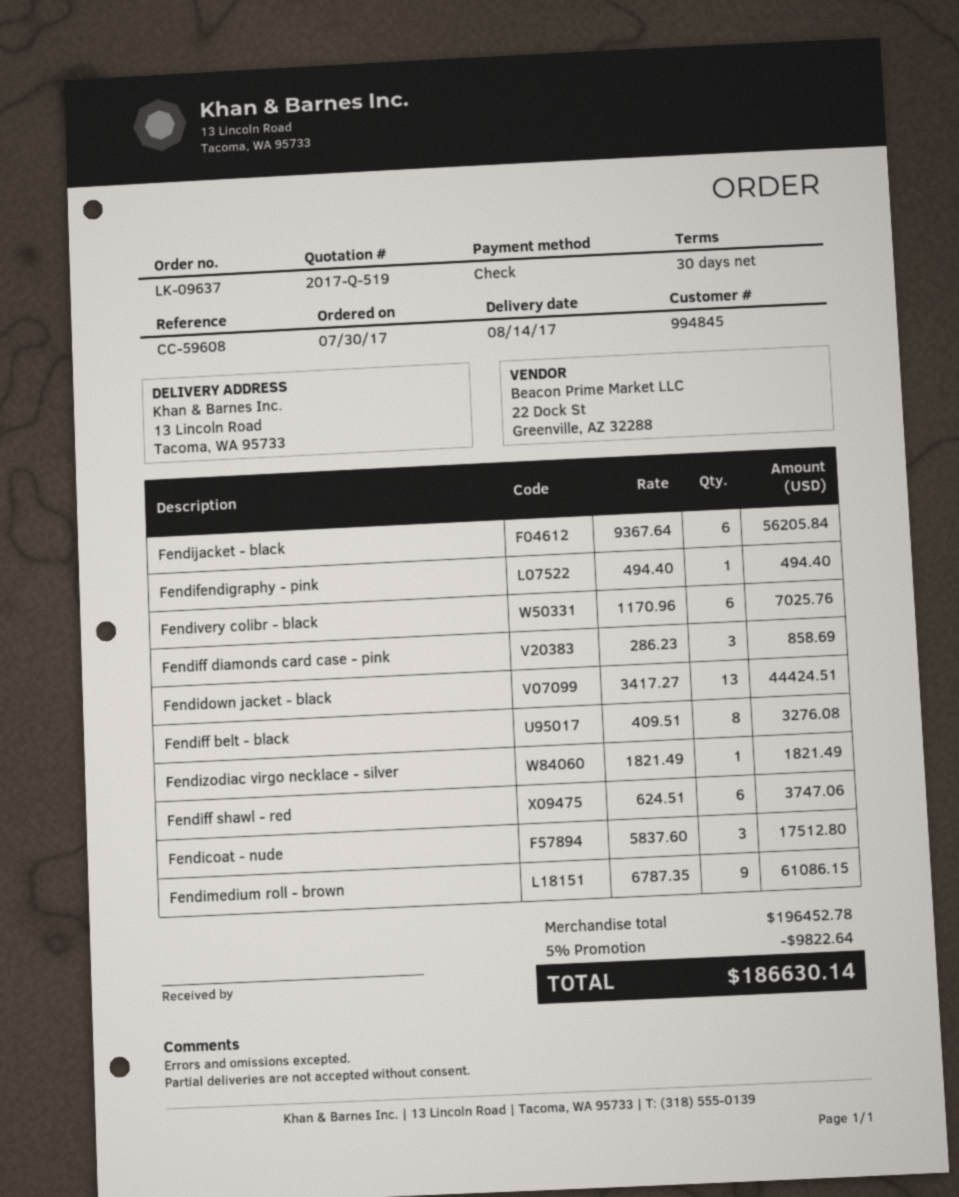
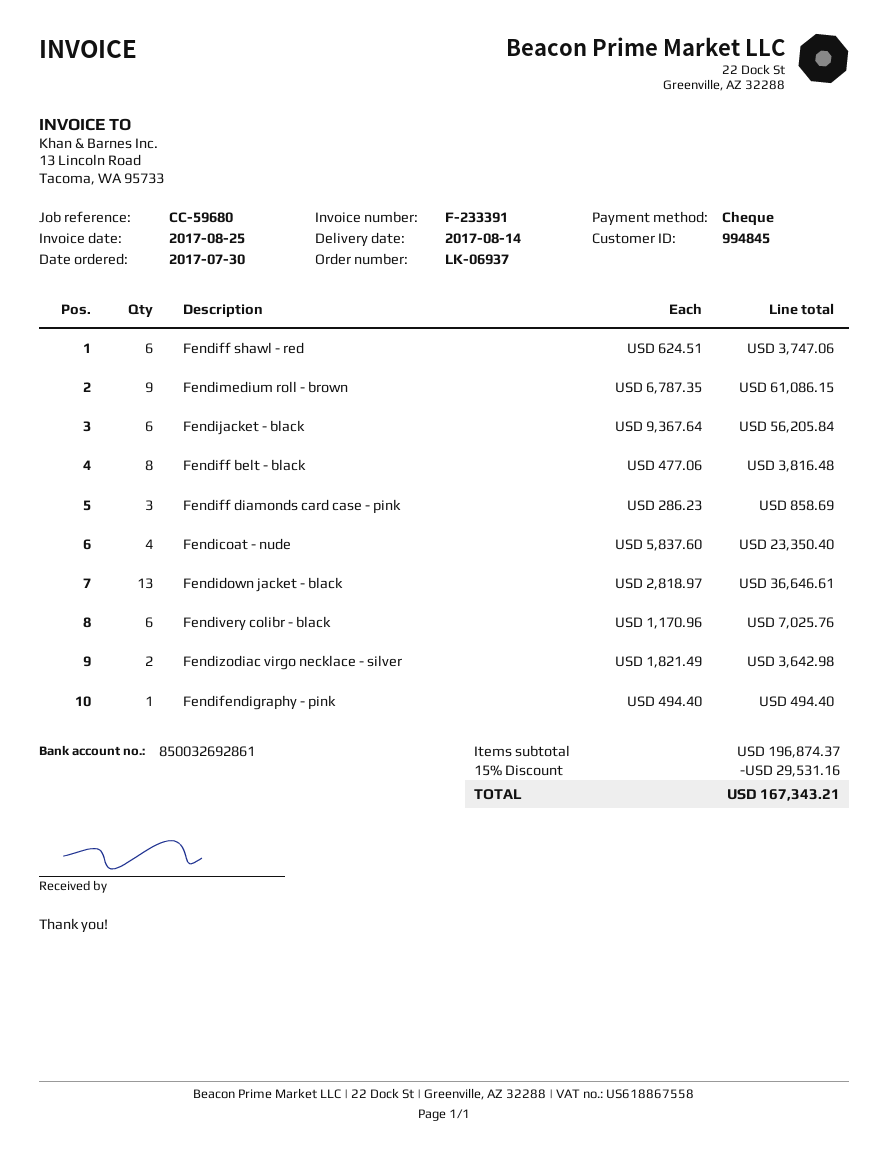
order number: LK-09637 -> LK-06937
reference: CC-59608 -> CC-59680
Fendidown jacket - black: 13 x 3417.27 = 44424.51 -> 13 x 2818.97 = 36646.61
Fendiff belt - black: 8 x 409.51 = 3276.08 -> 8 x 477.06 = 3816.48
Fendizodiac virgo necklace - silver: 1 x 1821.49 = 1821.49 -> 2 x 1821.49 = 3642.98
Fendicoat - nude: 3 x 5837.60 = 17512.80 -> 4 x 5837.60 = 23350.40
subtotal: 196452.78 -> 196874.37
discount: 5% = 9822.64 -> 15% = 29531.16
total: 186630.14 -> 167343.21

